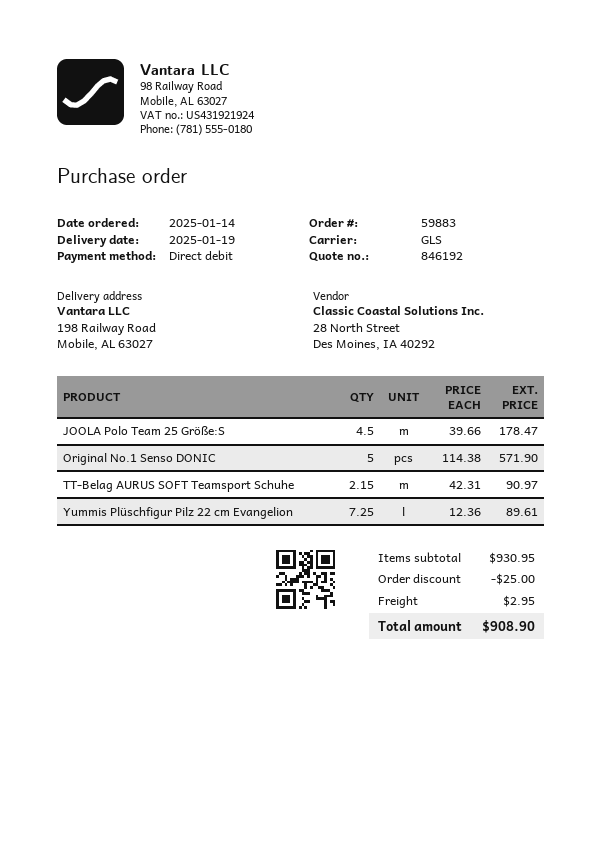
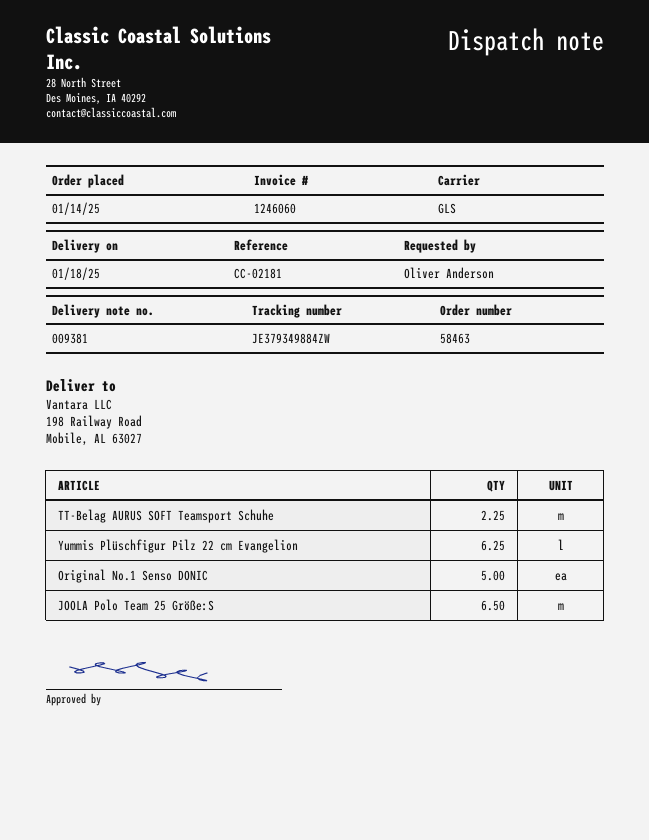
order number: 59883 -> 58463
delivery date: 2025-01-19 -> 2025-01-18
JOOLA Polo Team 25 Größe:S: 4.5 -> 6.5
TT-Belag AURUS SOFT Teamsport Schuhe: 2.15 -> 2.25
Yummis Plüschfigur Pilz 22 cm Evangelion: 7.25 -> 6.25

